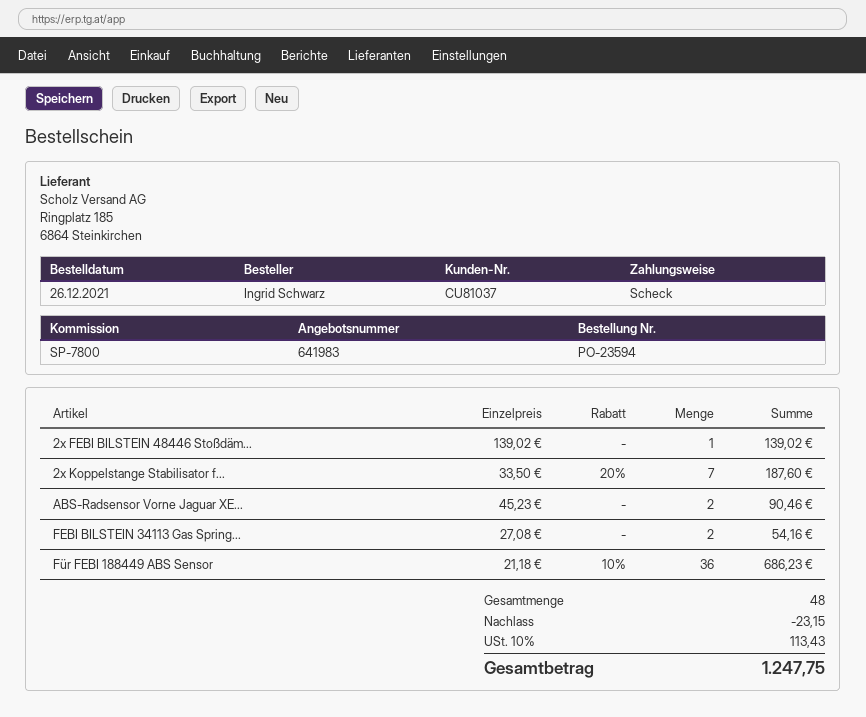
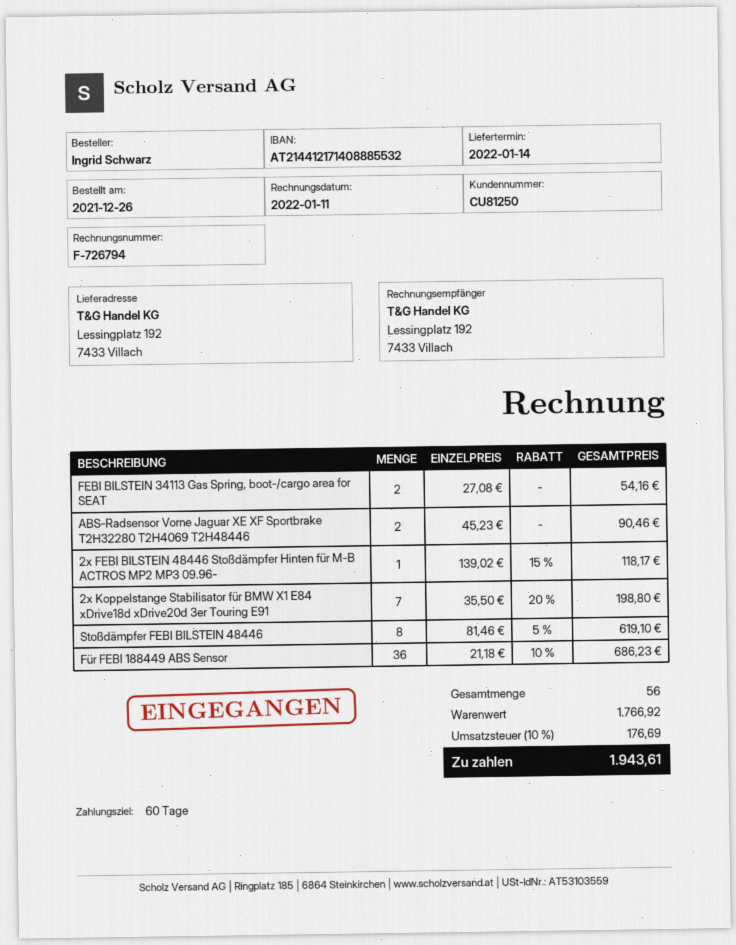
customer number: CU81037 -> CU81250
2x FEBI BILSTEIN 48446 Stoßdäm...: 1 x 139.02 = 139.02 -> 1 x 139.02 - 15% = 118.17
2x Koppelstange Stabilisator f...: 7 x 33.50 - 20% = 187.60 -> 7 x 35.50 - 20% = 198.80
Stoßdämpfer FEBI BILSTEIN 48446: none -> 8 x 81.46 - 5% = 619.10
total quantity: 48 -> 56
discount: 23.15 -> none
tax: 10% = 113.43 -> 10% = 176.69
total: 1247.75 -> 1943.61

